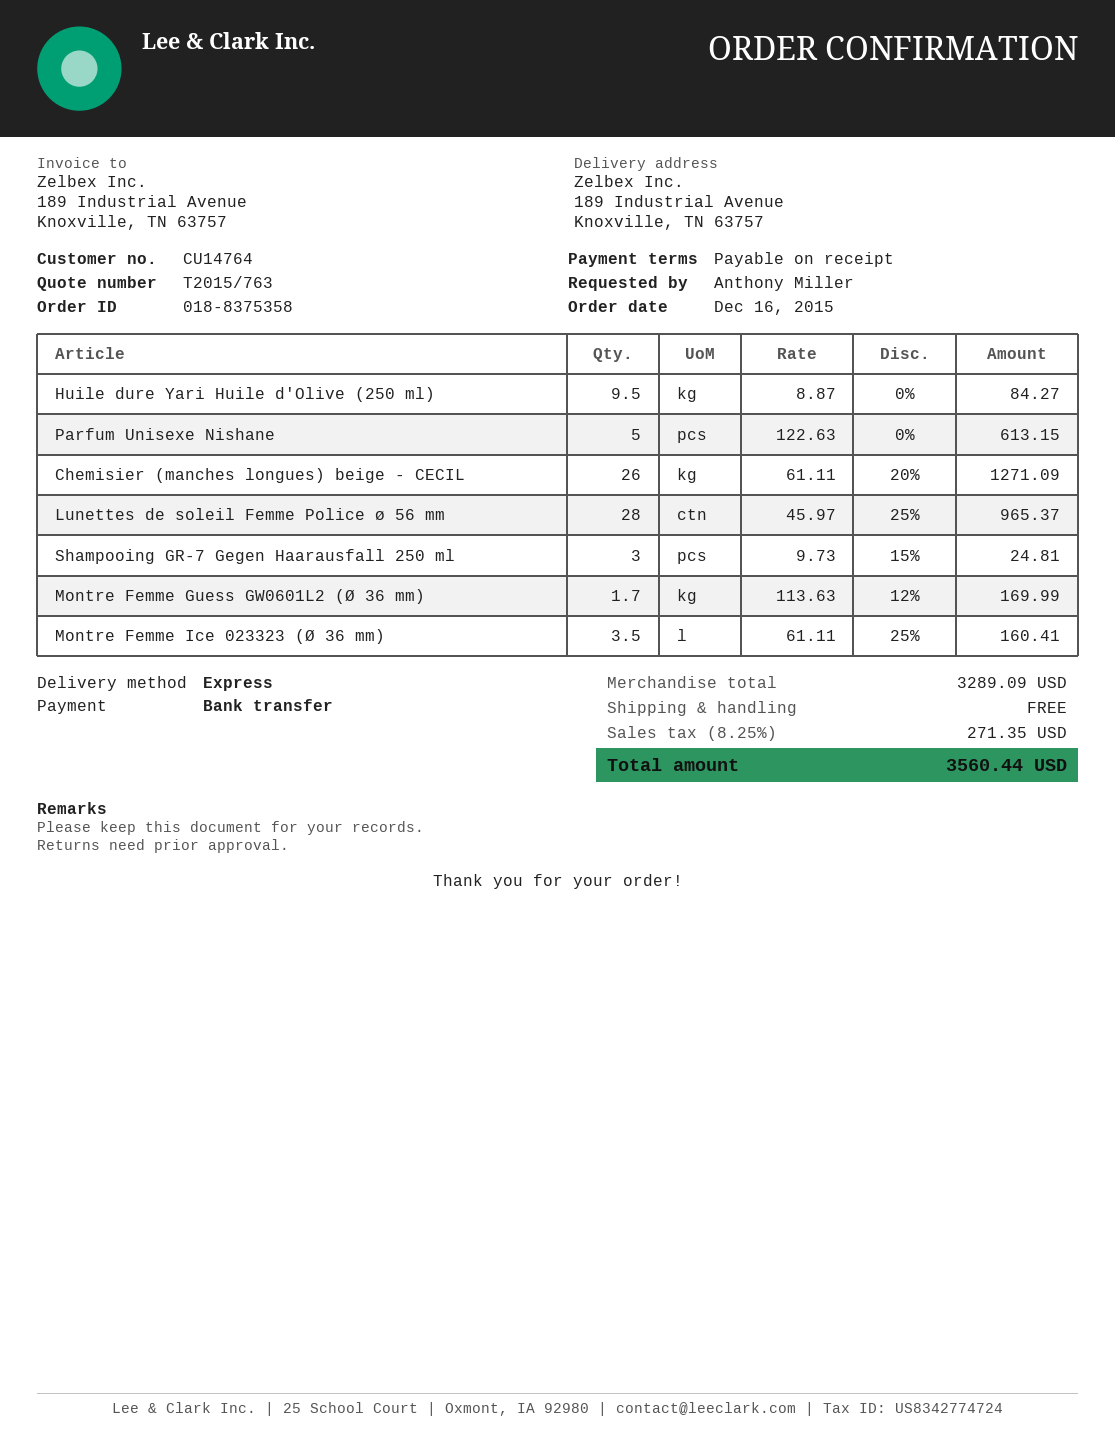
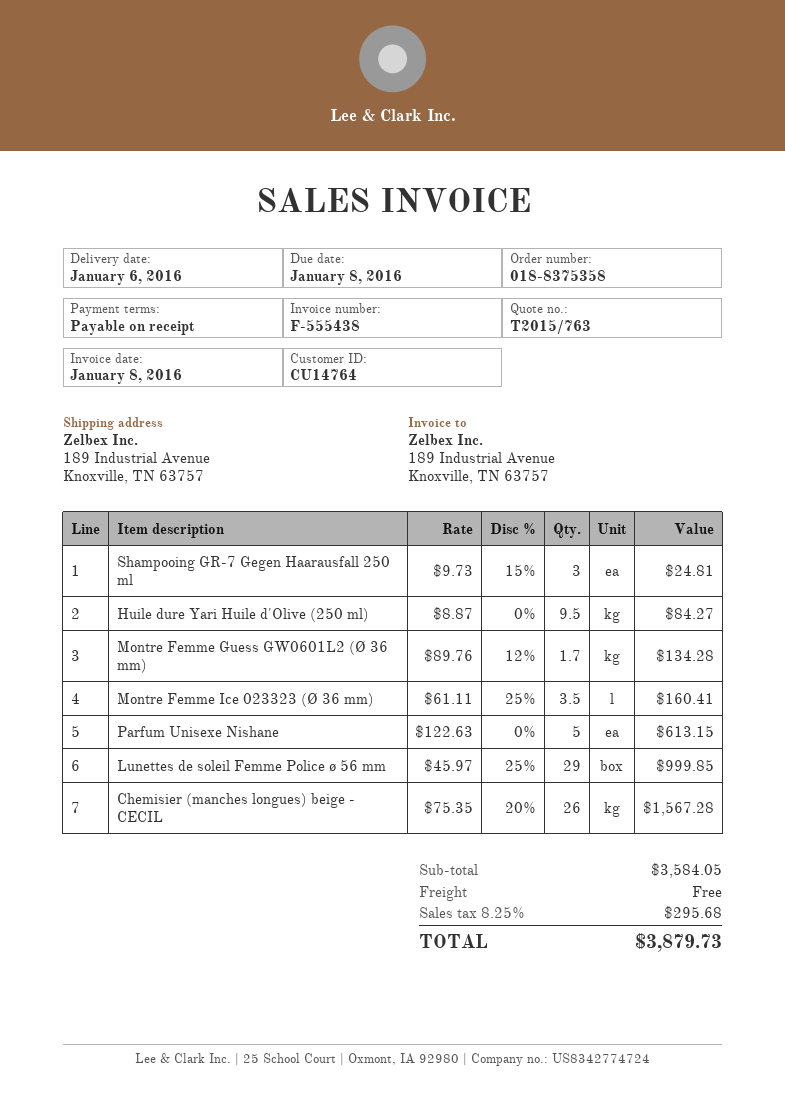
Chemisier (manches longues) beige - CECIL: 26 x 61.11 - 20% = 1271.09 -> 26 x 75.35 - 20% = 1567.28
Lunettes de soleil Femme Police ø 56 mm: 28 x 45.97 - 25% = 965.37 -> 29 x 45.97 - 25% = 999.85
Montre Femme Guess GW0601L2 (Ø 36 mm): 1.7 x 113.63 - 12% = 169.99 -> 1.7 x 89.76 - 12% = 134.28
subtotal: 3289.09 -> 3584.05
tax: 8.25% = 271.35 -> 8.25% = 295.68
total: 3560.44 -> 3879.73

